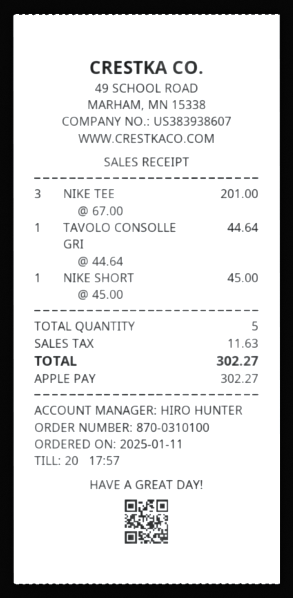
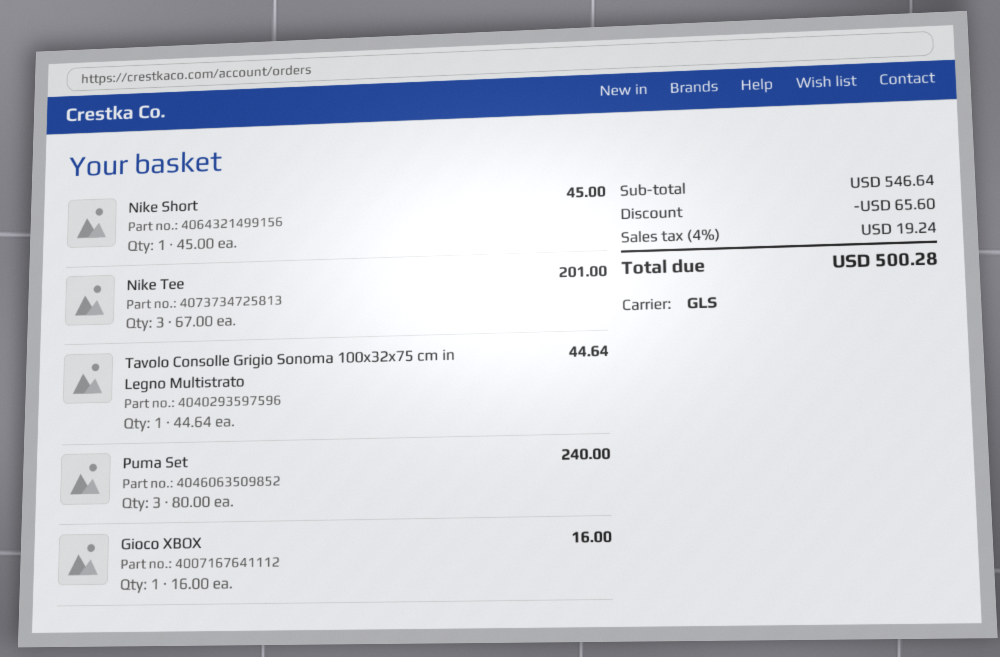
Puma Set: none -> 3 x 80.00 = 240.00
Gioco XBOX: none -> 1 x 16.00 = 16.00
discount: none -> 65.60
tax: 11.63 -> 19.24
total: 302.27 -> 500.28

